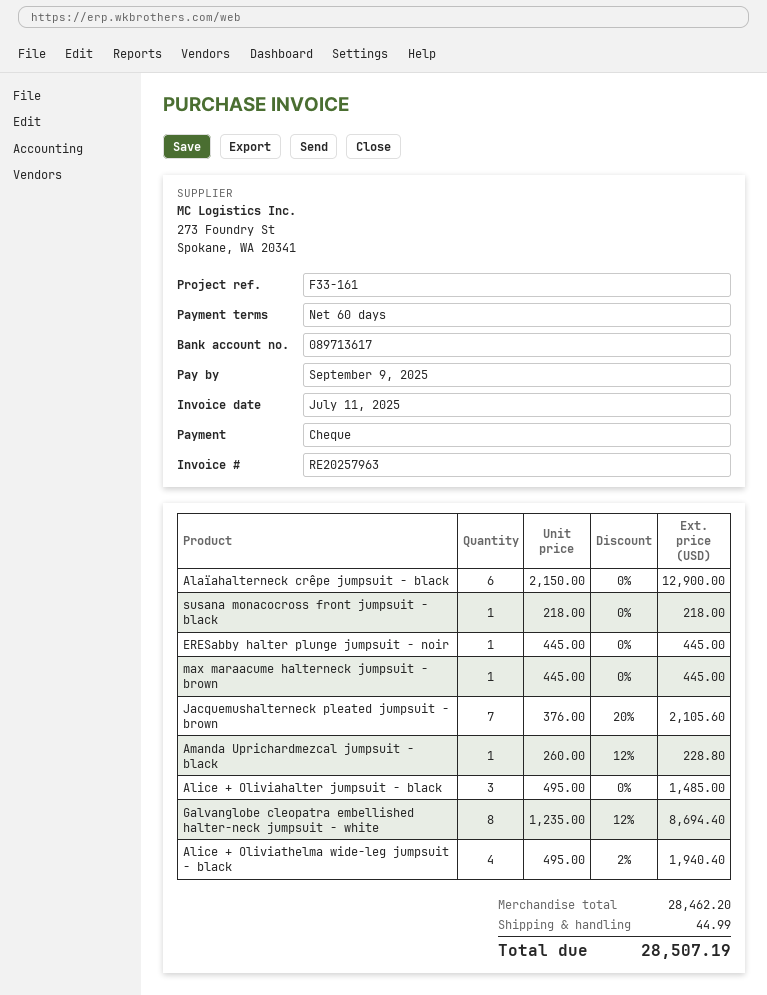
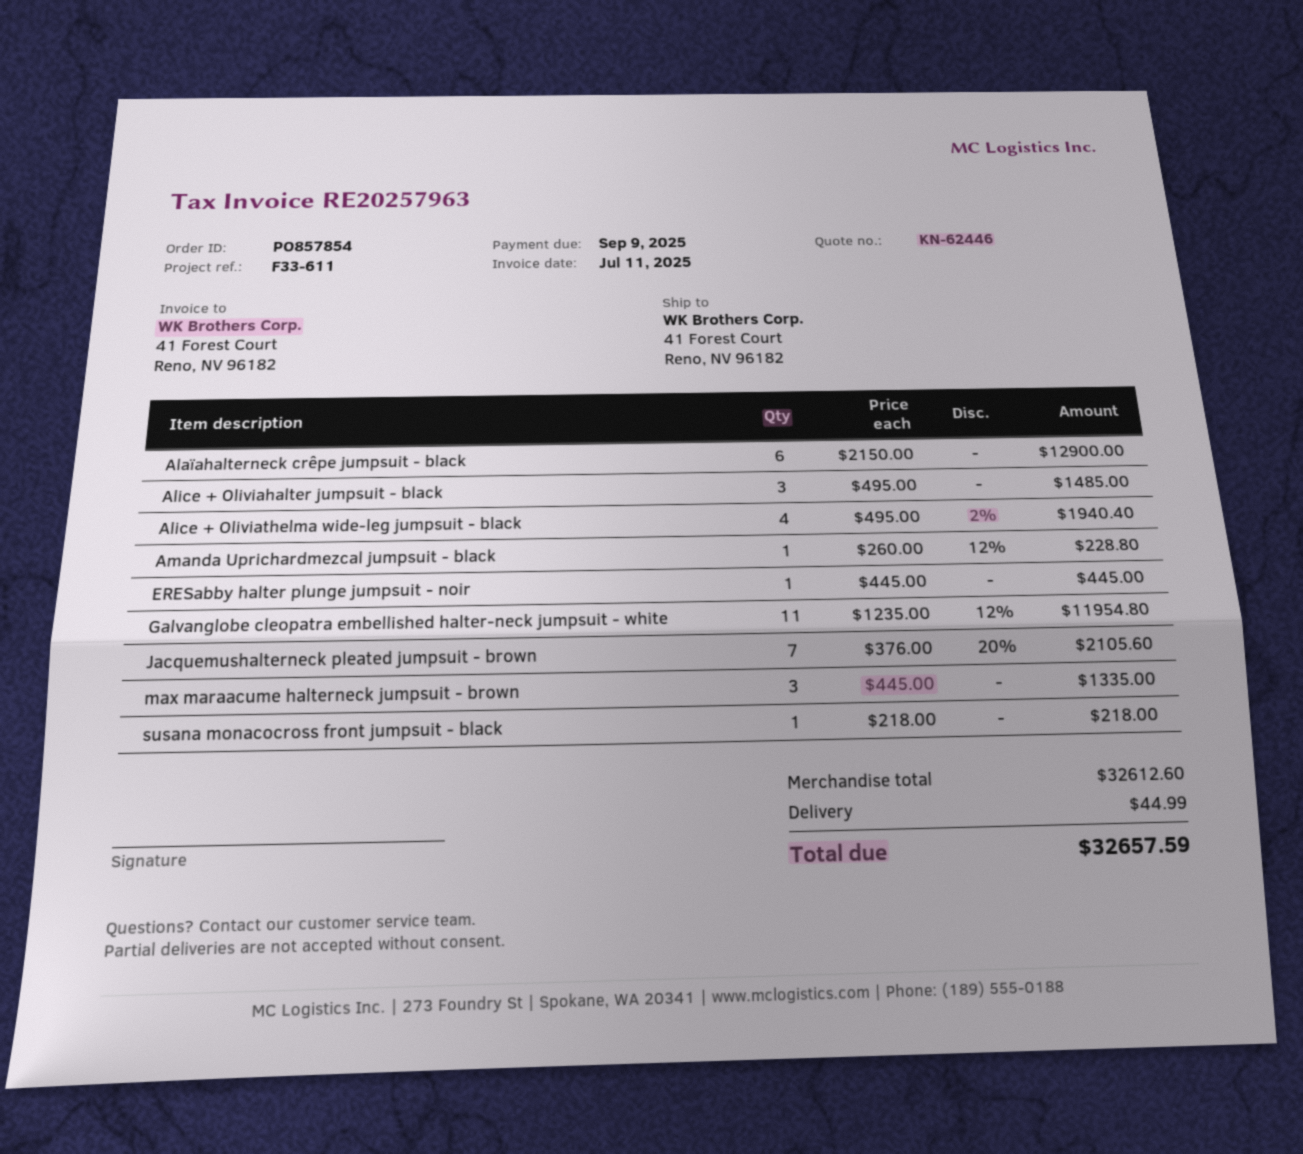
reference: F33-161 -> F33-611
max maraacume halterneck jumpsuit - brown: 1 x 445.00 = 445.00 -> 3 x 445.00 = 1335.00
Galvanglobe cleopatra embellished halter-neck jumpsuit - white: 8 x 1235.00 - 12% = 8694.40 -> 11 x 1235.00 - 12% = 11954.80
subtotal: 28462.20 -> 32612.60
total: 28507.19 -> 32657.59

